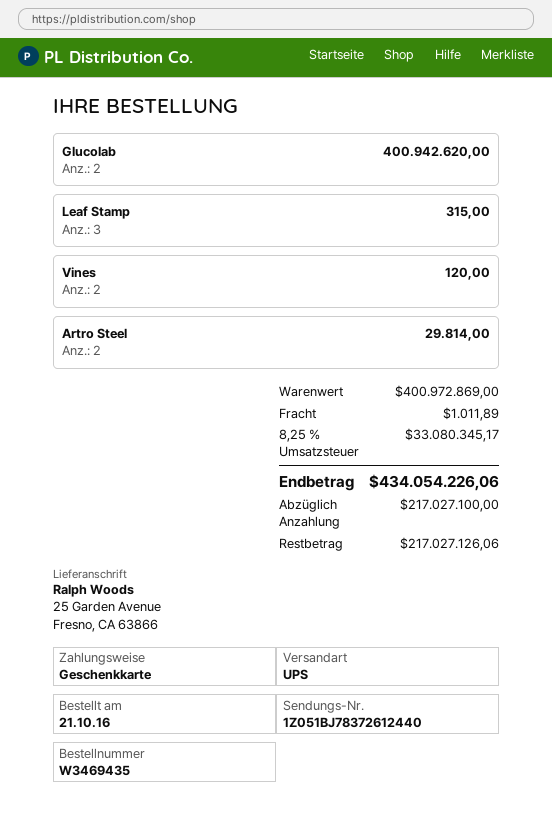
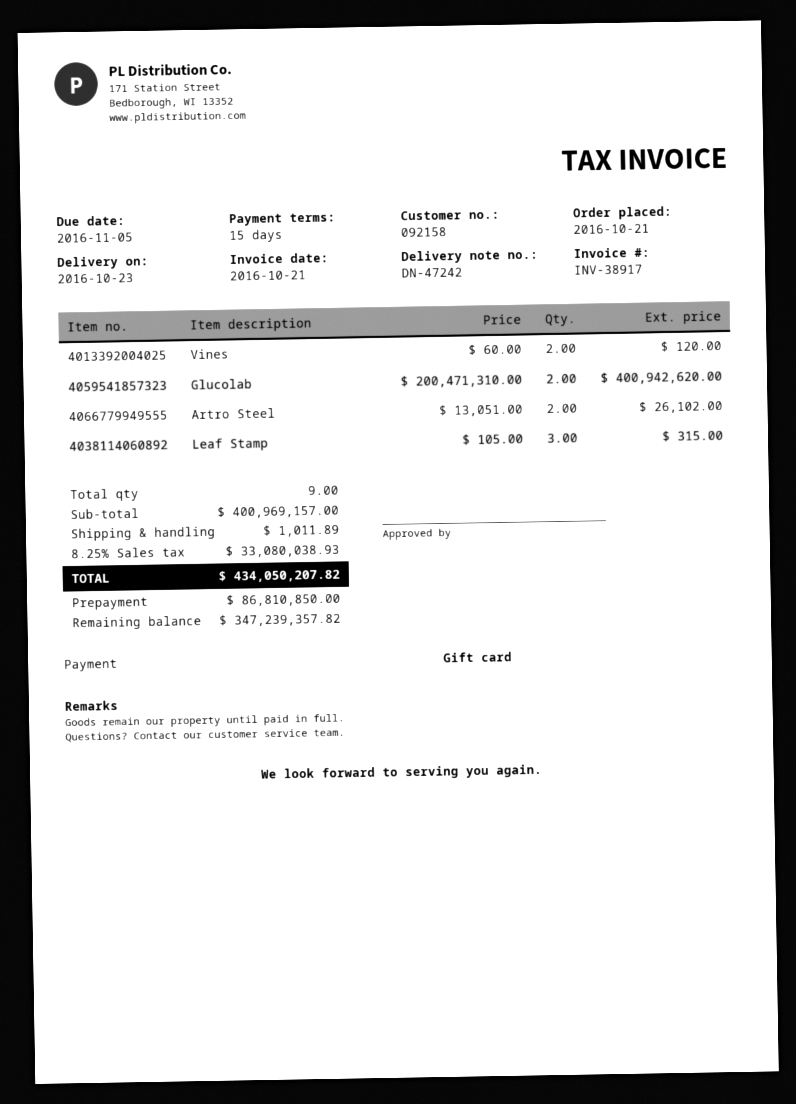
Artro Steel: 2 for 29814.00 -> 2 for 26102.00
subtotal: 400972869.00 -> 400969157.00
tax: 8.25% = 33080345.17 -> 8.25% = 33080038.93
total: 434054226.06 -> 434050207.82
deposit: 217027100.00 -> 86810850.00
balance: 217027126.06 -> 347239357.82

